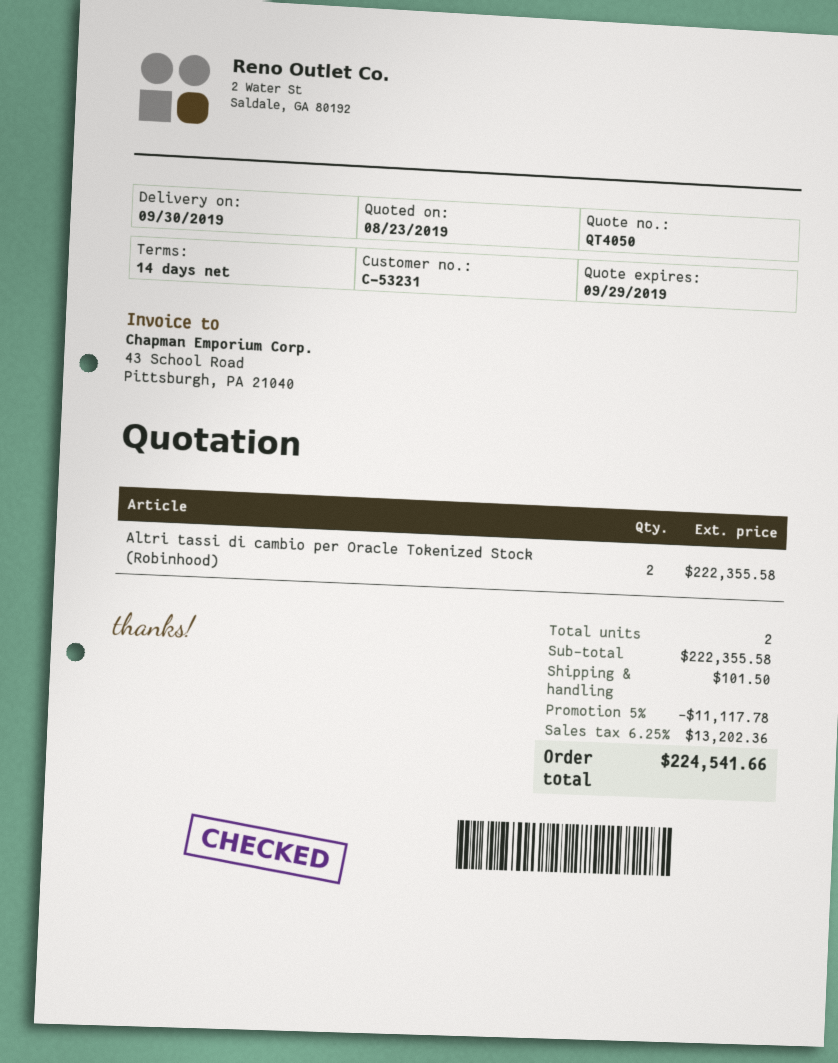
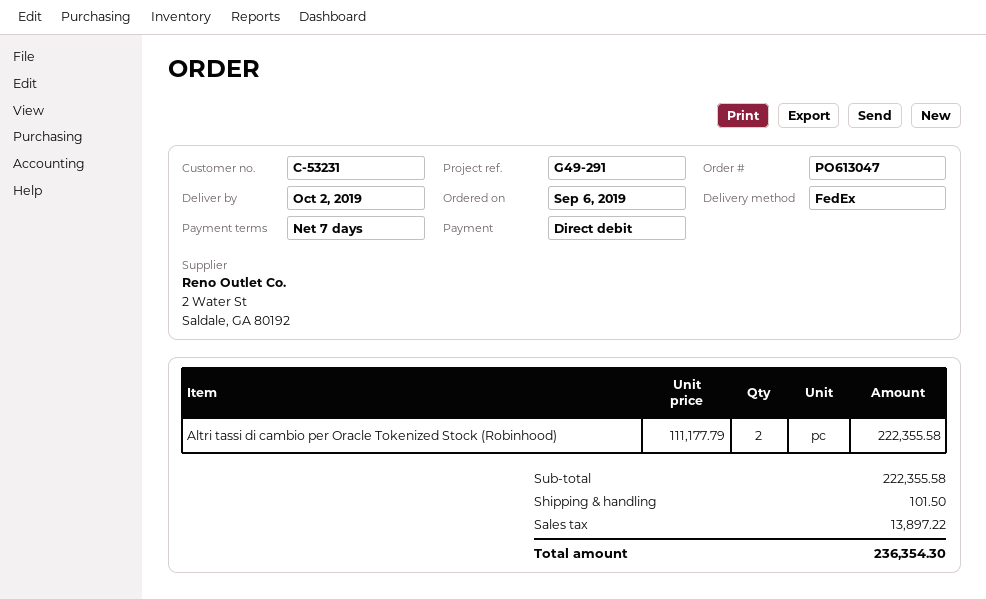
delivery date: 2019-09-30 -> 2019-10-02
payment terms: 14 days -> 7 days
discount: 5% = 11117.78 -> none
tax: 13202.36 -> 13897.22
total: 224541.66 -> 236354.30

